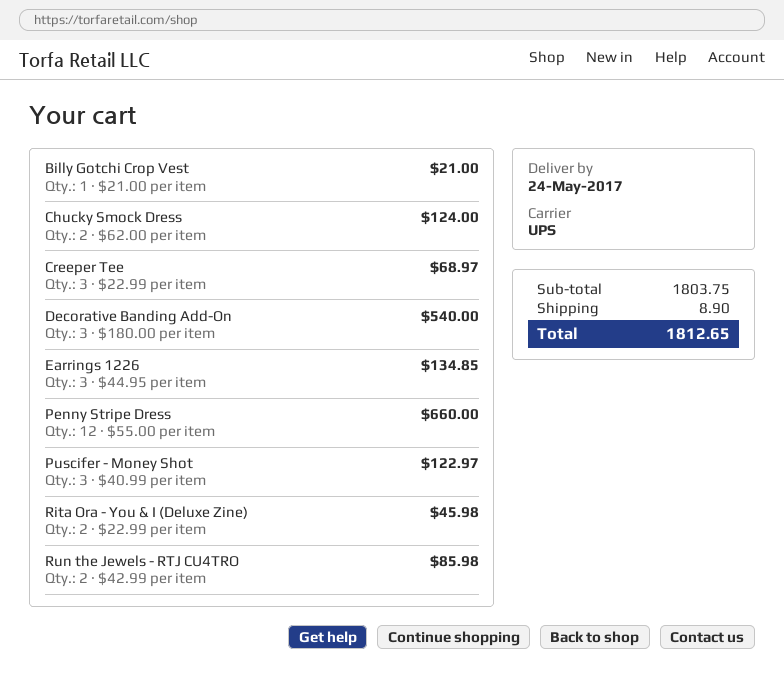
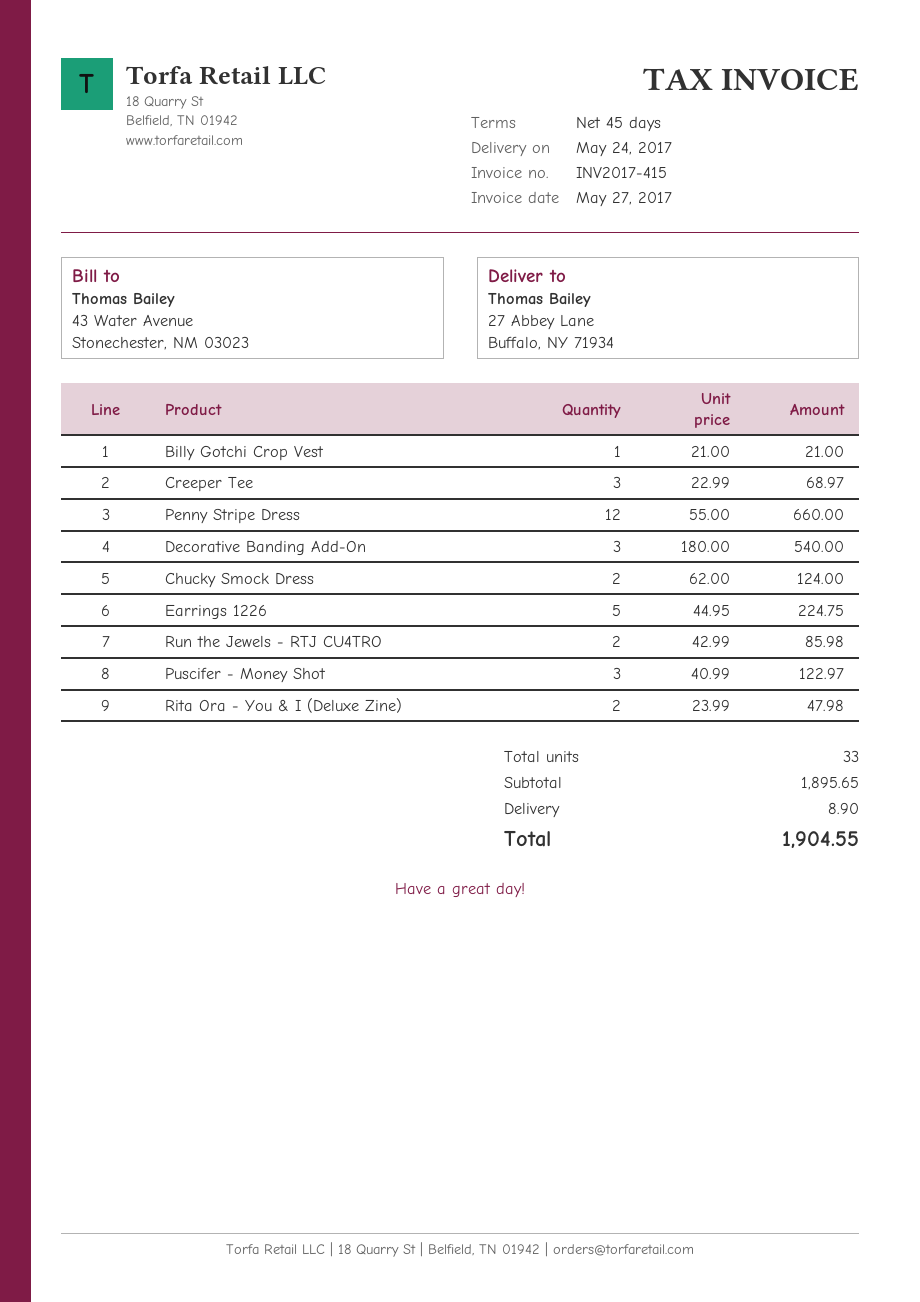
Earrings 1226: 3 x 44.95 = 134.85 -> 5 x 44.95 = 224.75
Rita Ora - You & I (Deluxe Zine): 2 x 22.99 = 45.98 -> 2 x 23.99 = 47.98
subtotal: 1803.75 -> 1895.65
total: 1812.65 -> 1904.55

